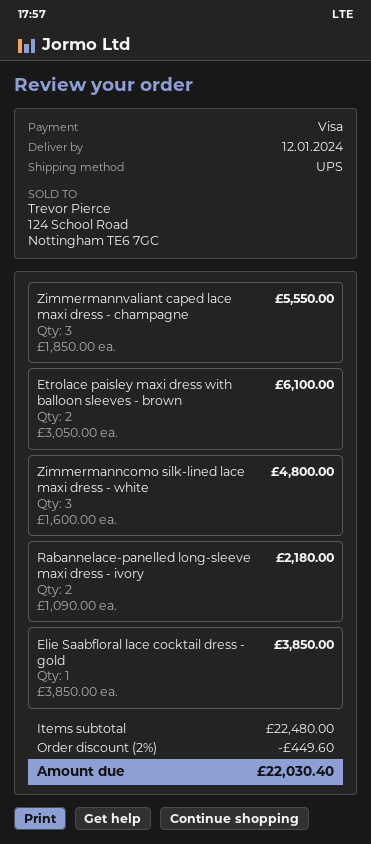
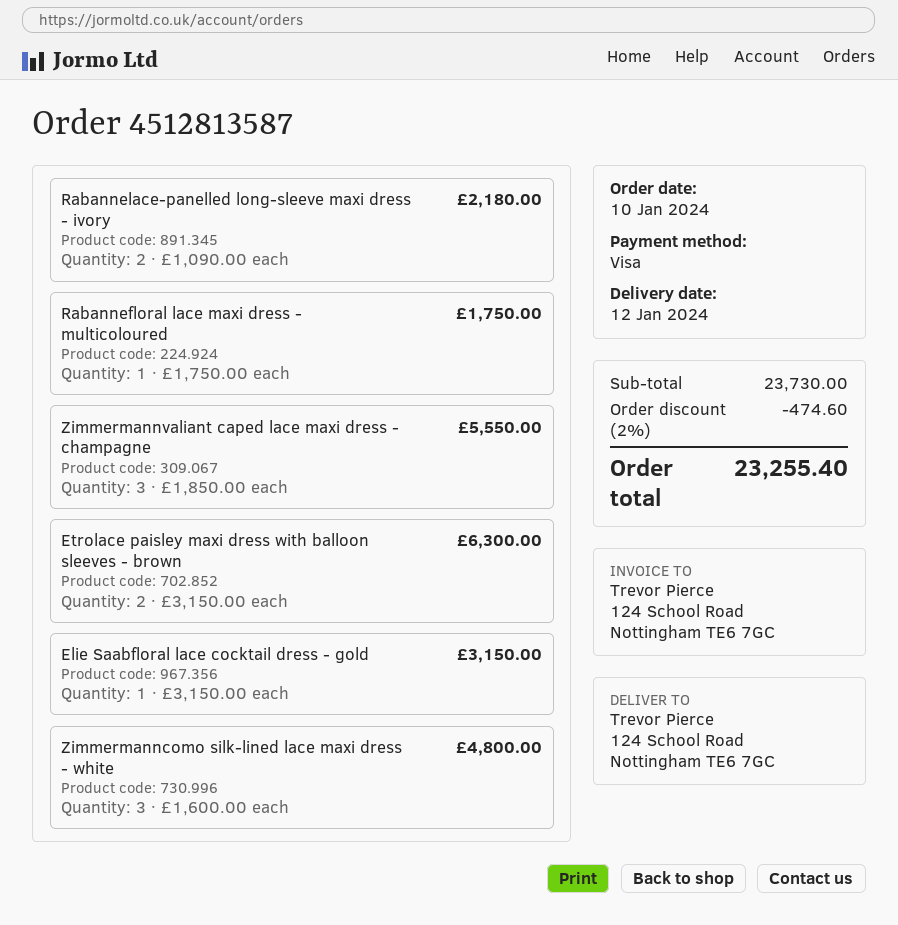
Etrolace paisley maxi dress with balloon sleeves - brown: 2 x 3050.00 = 6100.00 -> 2 x 3150.00 = 6300.00
Elie Saabfloral lace cocktail dress - gold: 1 x 3850.00 = 3850.00 -> 1 x 3150.00 = 3150.00
Rabannefloral lace maxi dress - multicoloured: none -> 1 x 1750.00 = 1750.00
subtotal: 22480.00 -> 23730.00
discount: 2% = 449.60 -> 2% = 474.60
total: 22030.40 -> 23255.40

